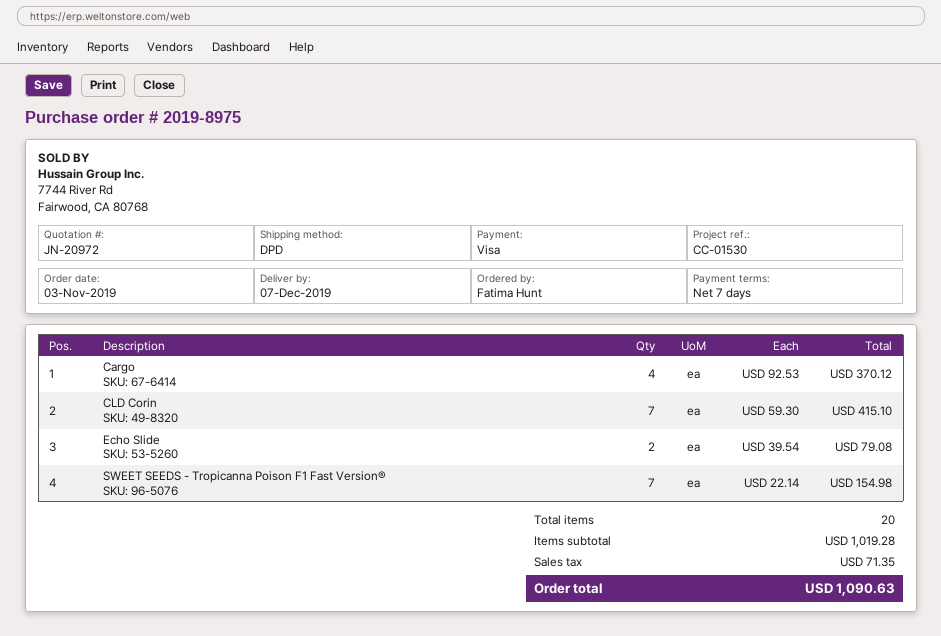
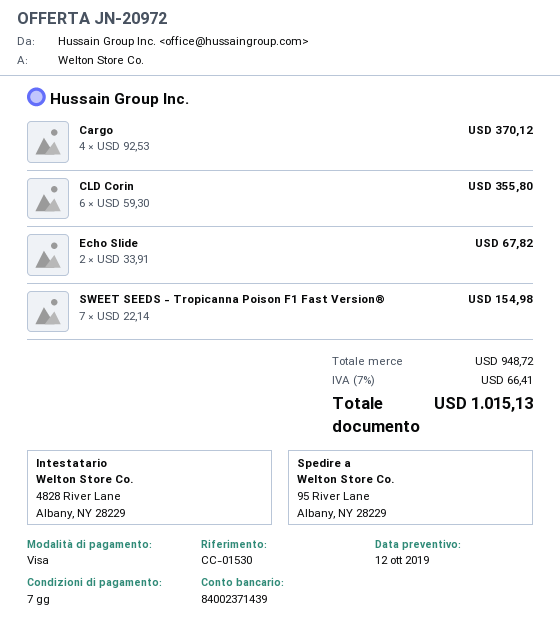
CLD Corin: 7 x 59.30 = 415.10 -> 6 x 59.30 = 355.80
Echo Slide: 2 x 39.54 = 79.08 -> 2 x 33.91 = 67.82
subtotal: 1019.28 -> 948.72
tax: 71.35 -> 66.41
total: 1090.63 -> 1015.13

